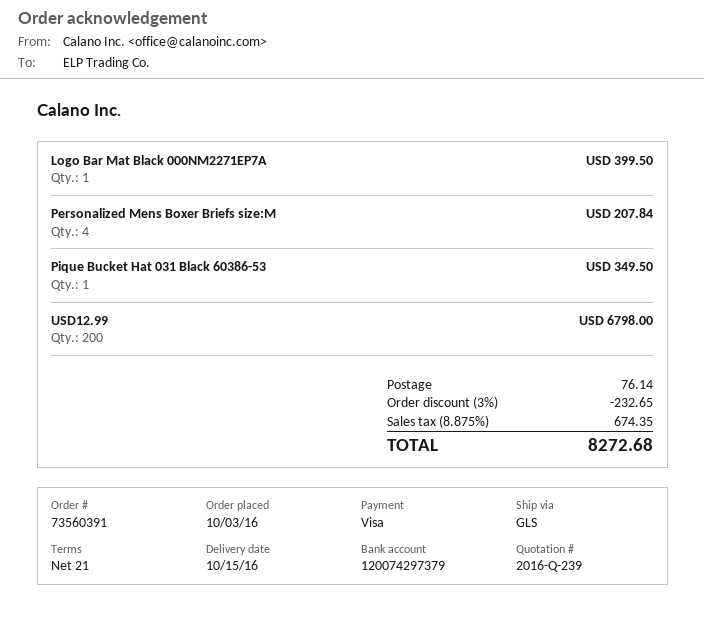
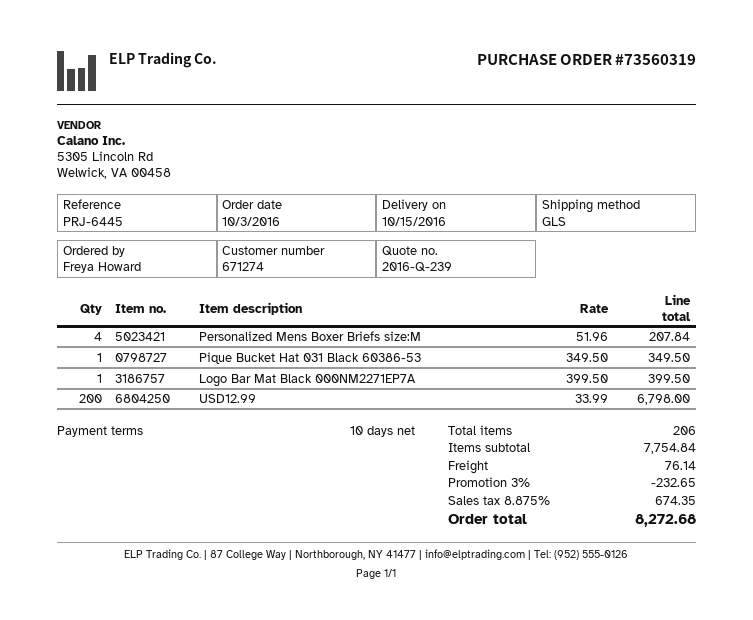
order number: 73560391 -> 73560319
payment terms: 21 days -> 10 days

